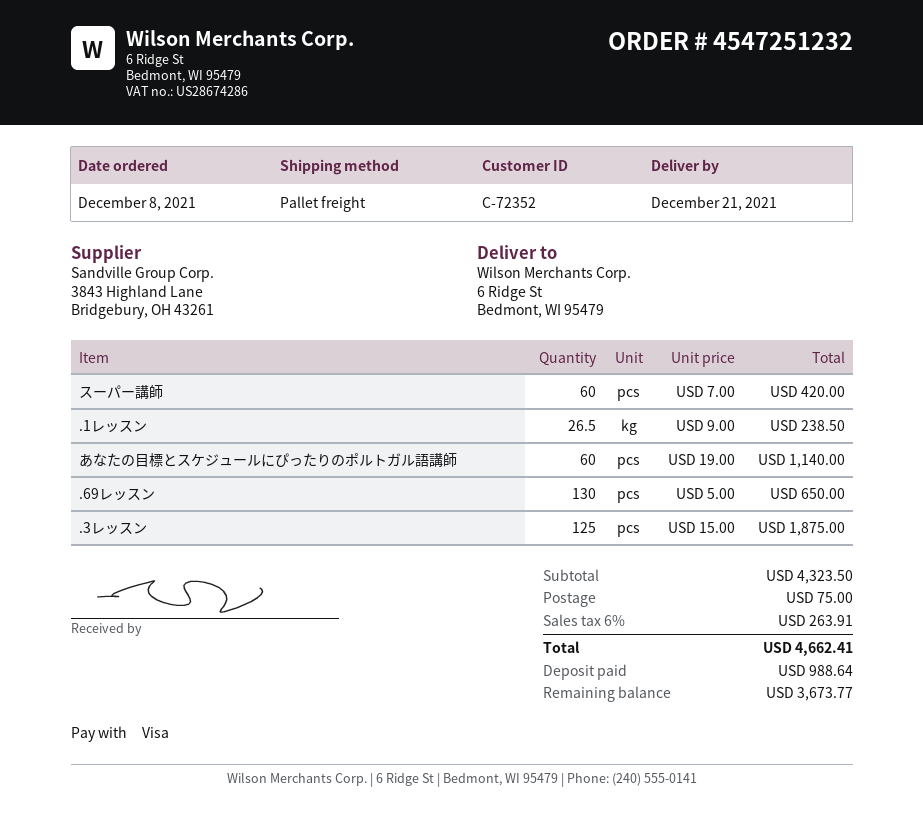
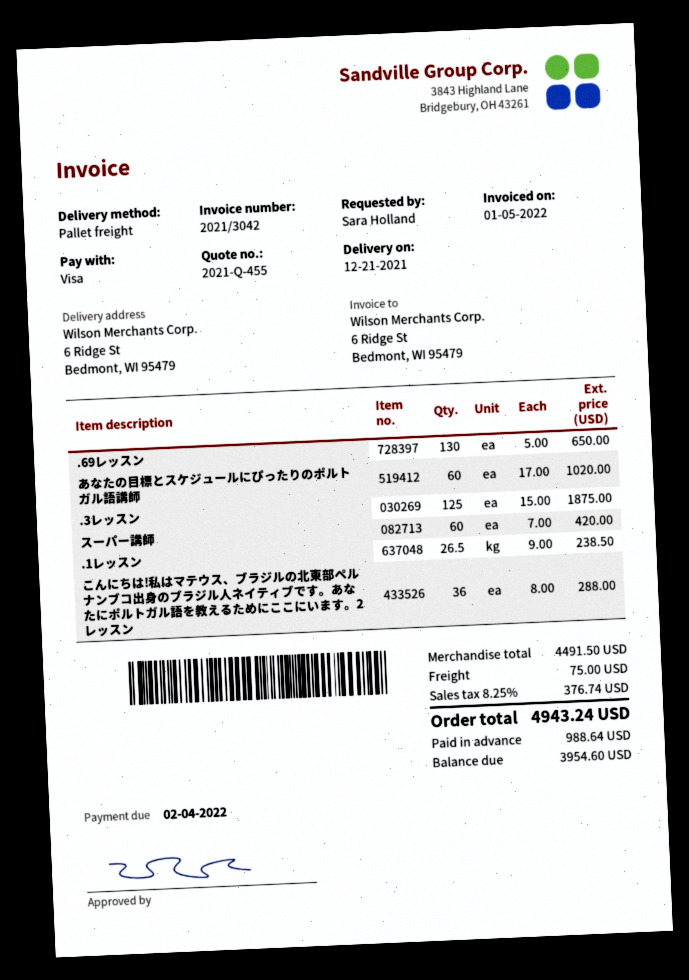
あなたの目標とスケジュールにぴったりのポルトガル語講師: 60 x 19.00 = 1140.00 -> 60 x 17.00 = 1020.00
こんにちは!私はマテウス、ブラジルの北東部ペルナンブコ出身のブラジル人ネイティブです。あなたにポルトガル語を教えるためにここにいます。2レッスン: none -> 36 x 8.00 = 288.00
subtotal: 4323.50 -> 4491.50
tax: 6% = 263.91 -> 8.25% = 376.74
total: 4662.41 -> 4943.24
balance: 3673.77 -> 3954.60

